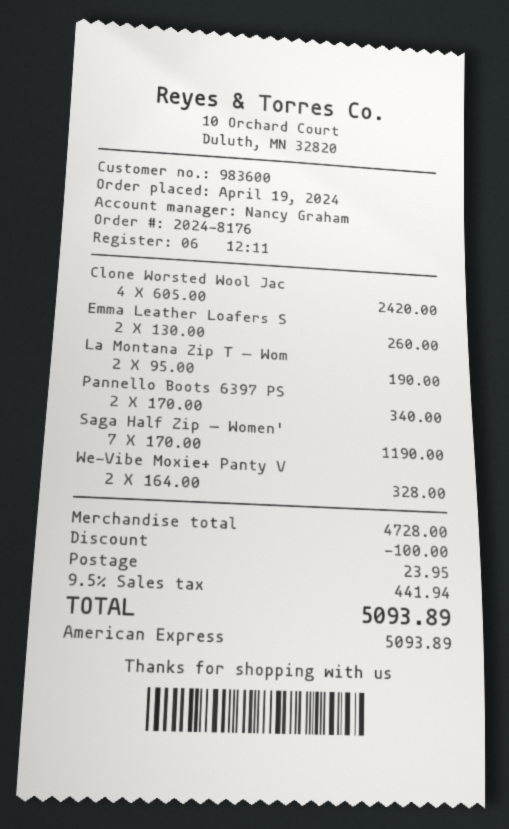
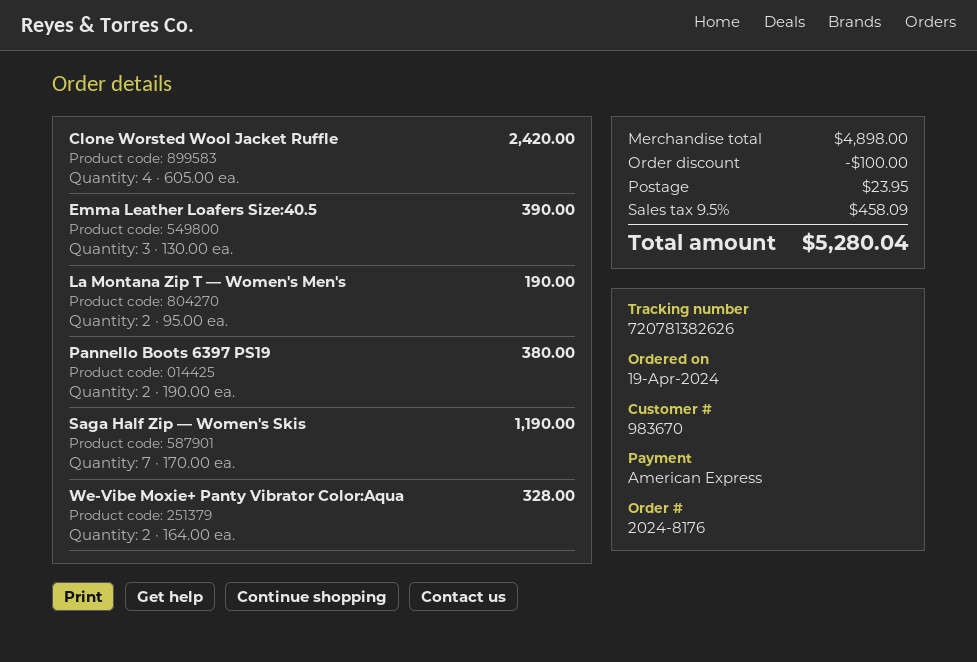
customer number: 983600 -> 983670
Emma Leather Loafers S: 2 x 130.00 = 260.00 -> 3 x 130.00 = 390.00
Pannello Boots 6397 PS: 2 x 170.00 = 340.00 -> 2 x 190.00 = 380.00
subtotal: 4728.00 -> 4898.00
tax: 9.5% = 441.94 -> 9.5% = 458.09
total: 5093.89 -> 5280.04

